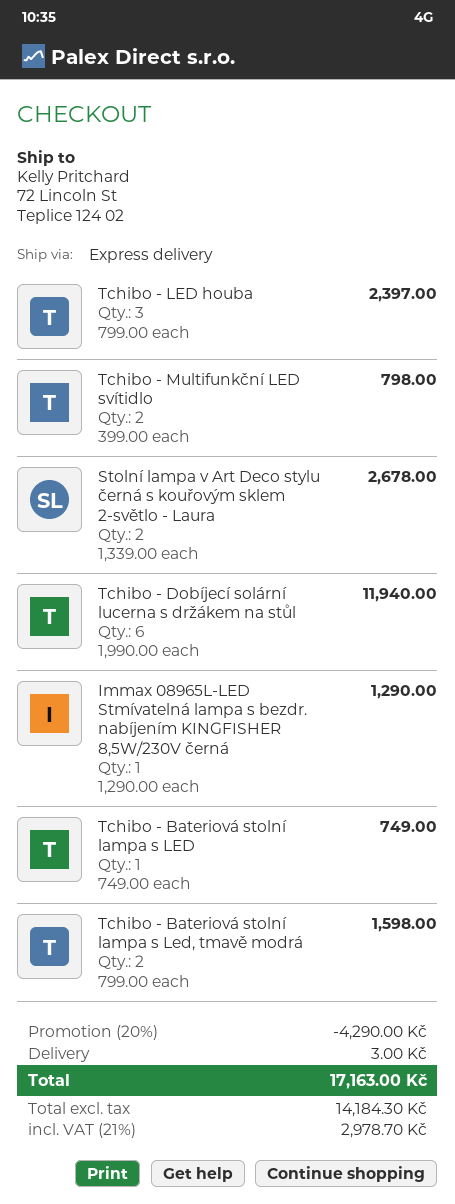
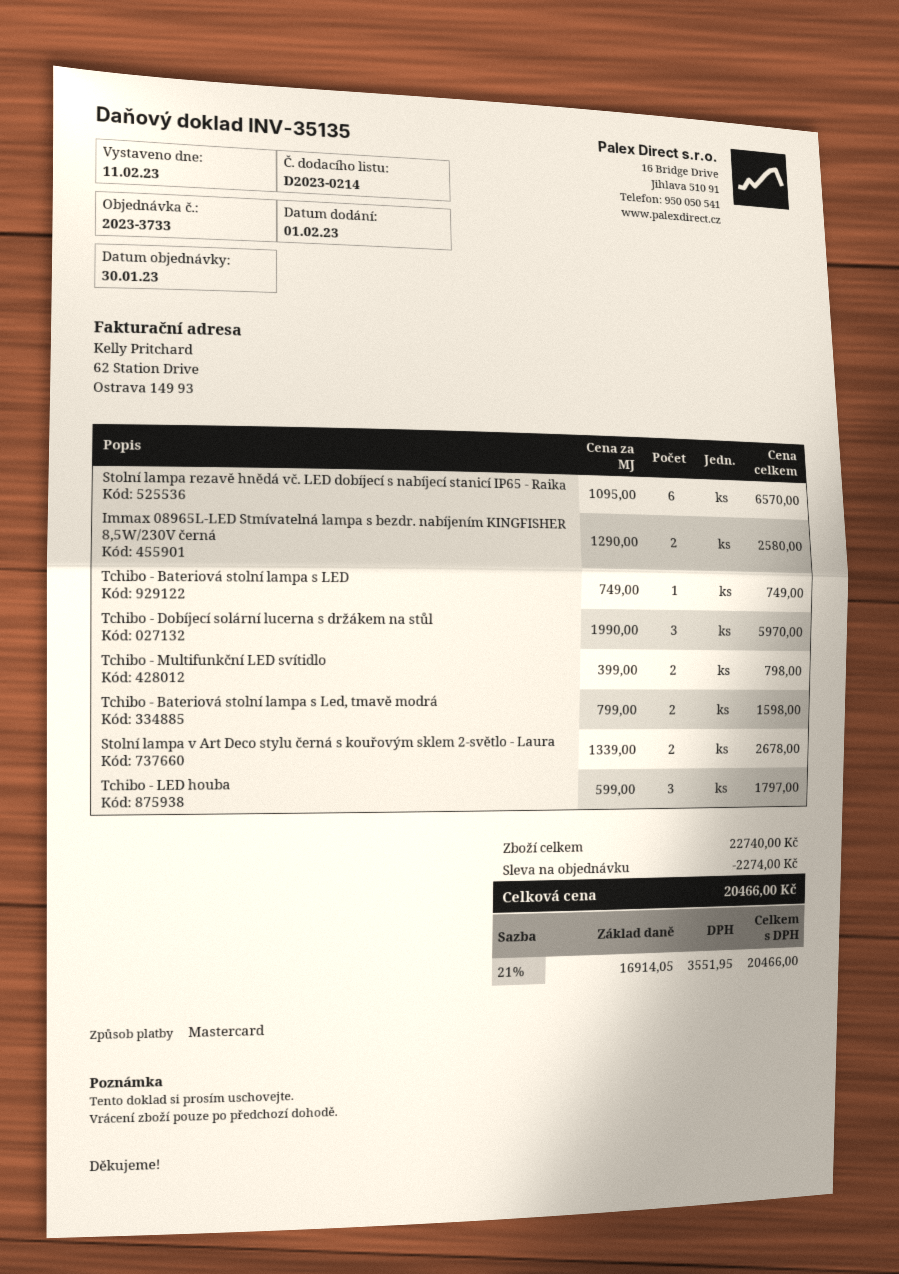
Tchibo - LED houba: 3 x 799.00 = 2397.00 -> 3 x 599.00 = 1797.00
Tchibo - Dobíjecí solární lucerna s držákem na stůl: 6 x 1990.00 = 11940.00 -> 3 x 1990.00 = 5970.00
Immax 08965L-LED Stmívatelná lampa s bezdr. nabíjením KINGFISHER 8,5W/230V černá: 1 x 1290.00 = 1290.00 -> 2 x 1290.00 = 2580.00
Stolní lampa rezavě hnědá vč. LED dobíjecí s nabíjecí stanicí IP65 - Raika: none -> 6 x 1095.00 = 6570.00
discount: 4290.00 -> 2274.00
shipping: 3.00 -> none
net: 14184.30 -> 16914.05
tax: 21% = 2978.70 -> 21% = 3551.95
total: 17163.00 -> 20466.00

